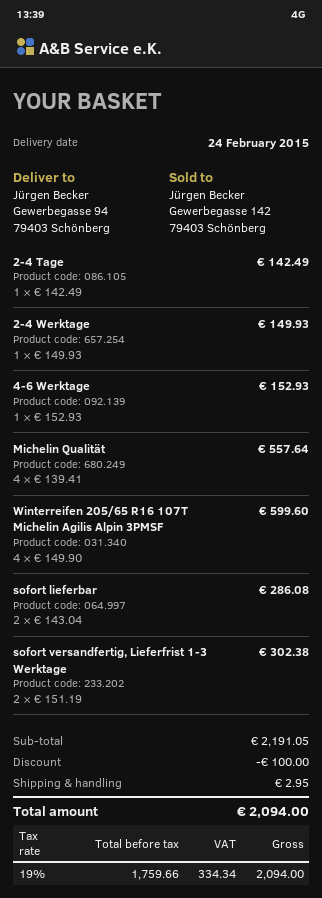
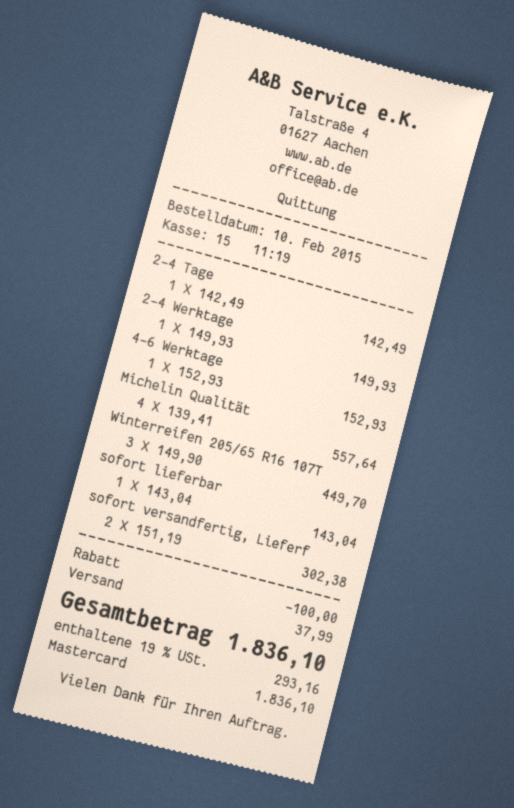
Winterreifen 205/65 R16 107T Michelin Agilis Alpin 3PMSF: 4 x 149.90 = 599.60 -> 3 x 149.90 = 449.70
sofort lieferbar: 2 x 143.04 = 286.08 -> 1 x 143.04 = 143.04
shipping: 2.95 -> 37.99
tax: 19% = 334.34 -> 19% = 293.16
total: 2094.00 -> 1836.10

